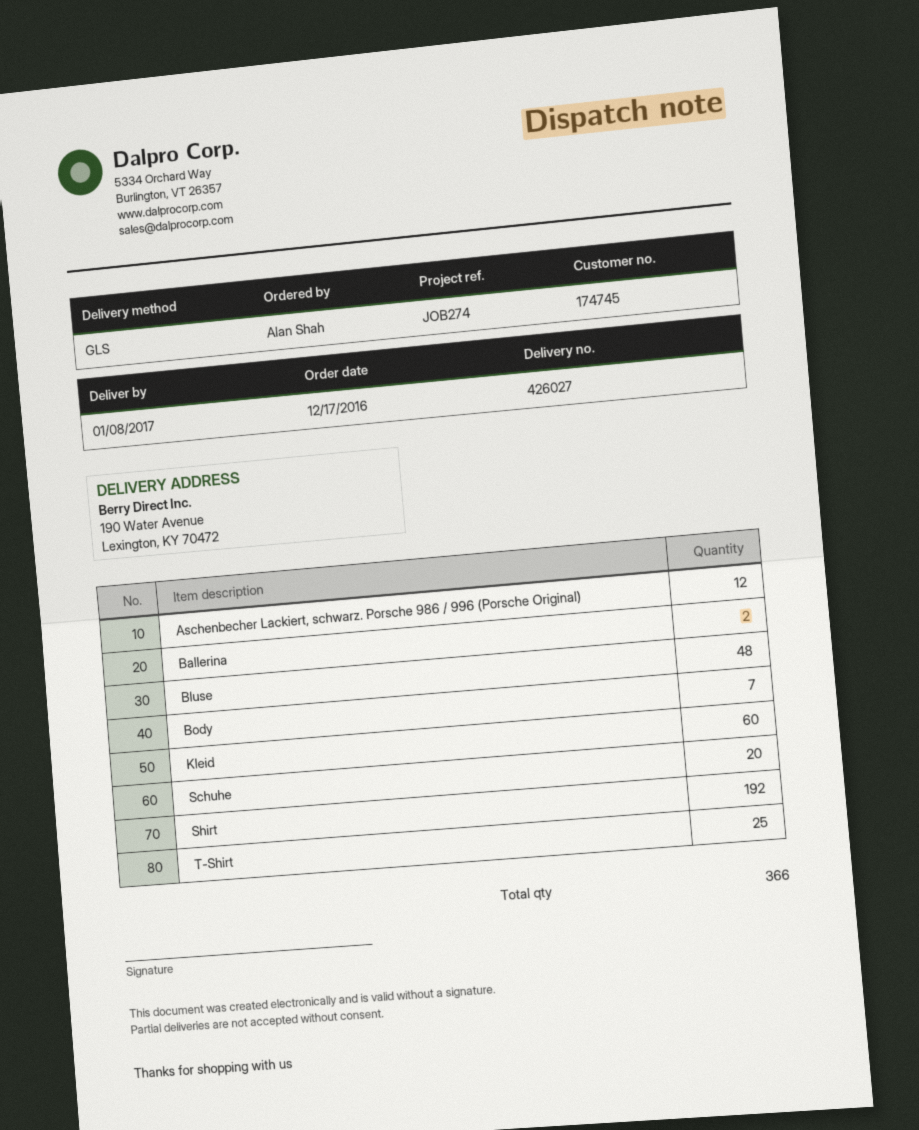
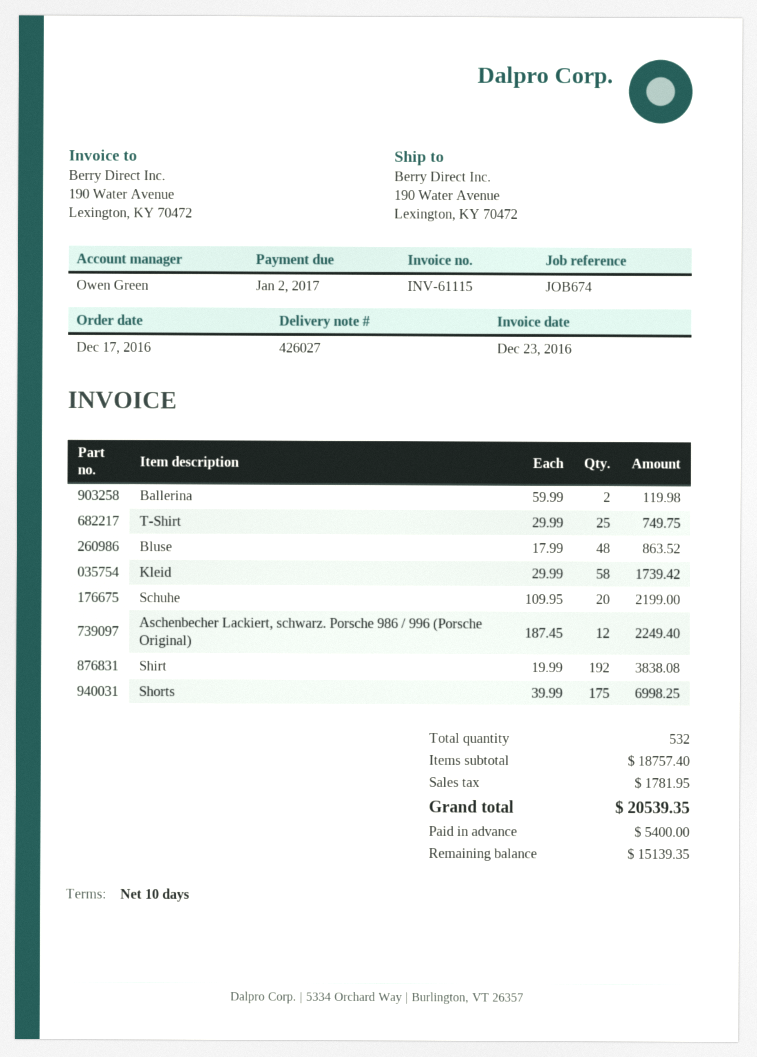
reference: JOB274 -> JOB674
Body: 7 -> none
Kleid: 60 -> 58
Shorts: none -> 175
total quantity: 366 -> 532

